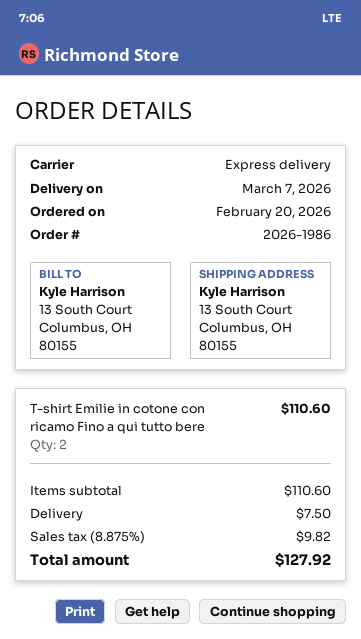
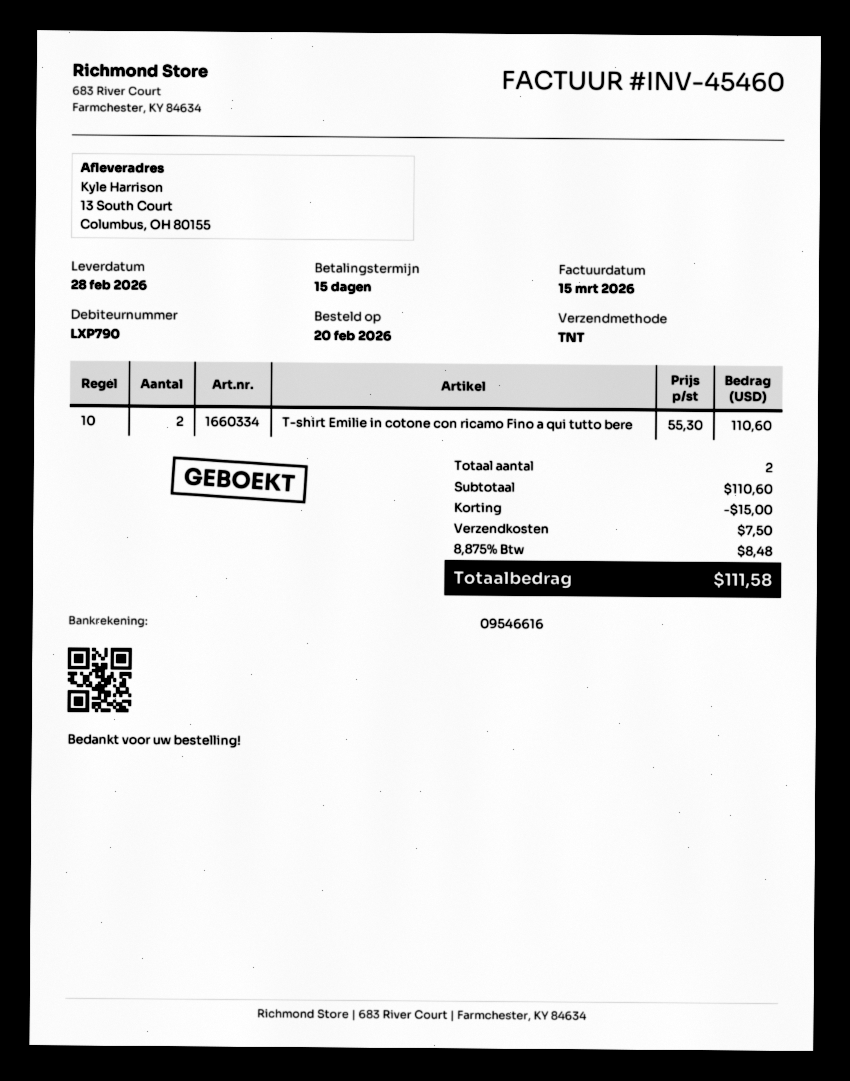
delivery date: 2026-03-07 -> 2026-02-28
shipping method: express -> TNT
discount: none -> 15.00
tax: 8.875% = 9.82 -> 8.875% = 8.48
total: 127.92 -> 111.58

